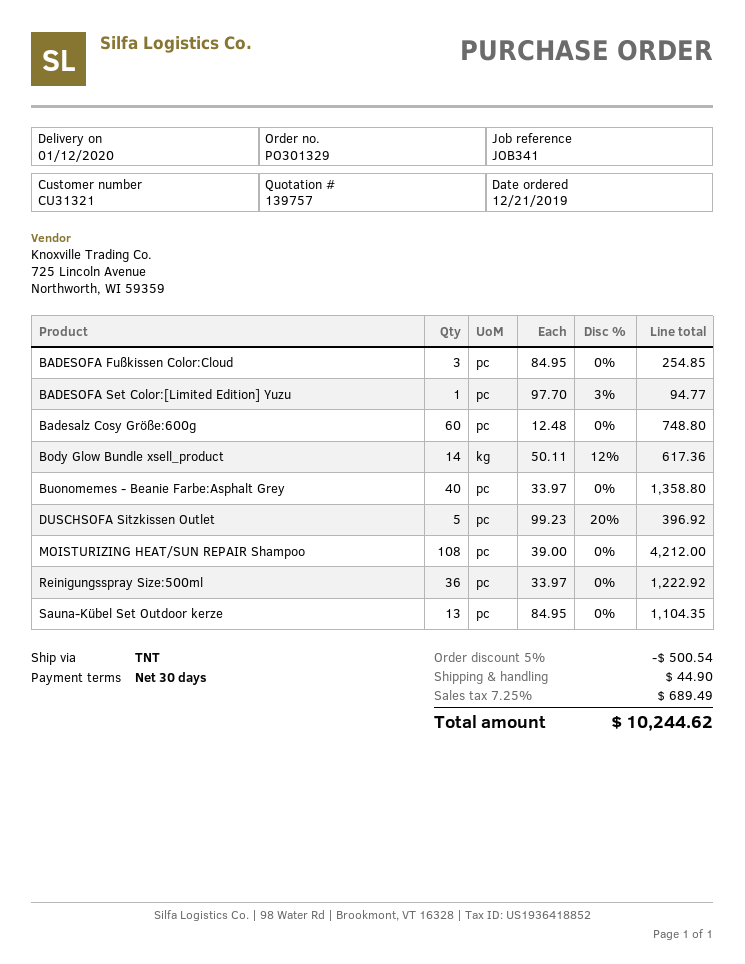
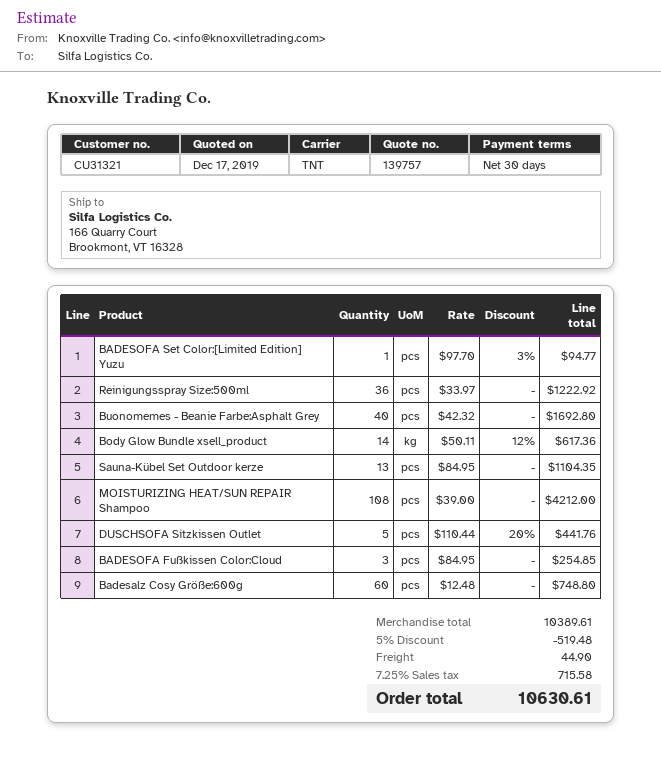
Buonomemes - Beanie Farbe:Asphalt Grey: 40 x 33.97 = 1358.80 -> 40 x 42.32 = 1692.80
DUSCHSOFA Sitzkissen Outlet: 5 x 99.23 - 20% = 396.92 -> 5 x 110.44 - 20% = 441.76
discount: 5% = 500.54 -> 5% = 519.48
tax: 7.25% = 689.49 -> 7.25% = 715.58
total: 10244.62 -> 10630.61

